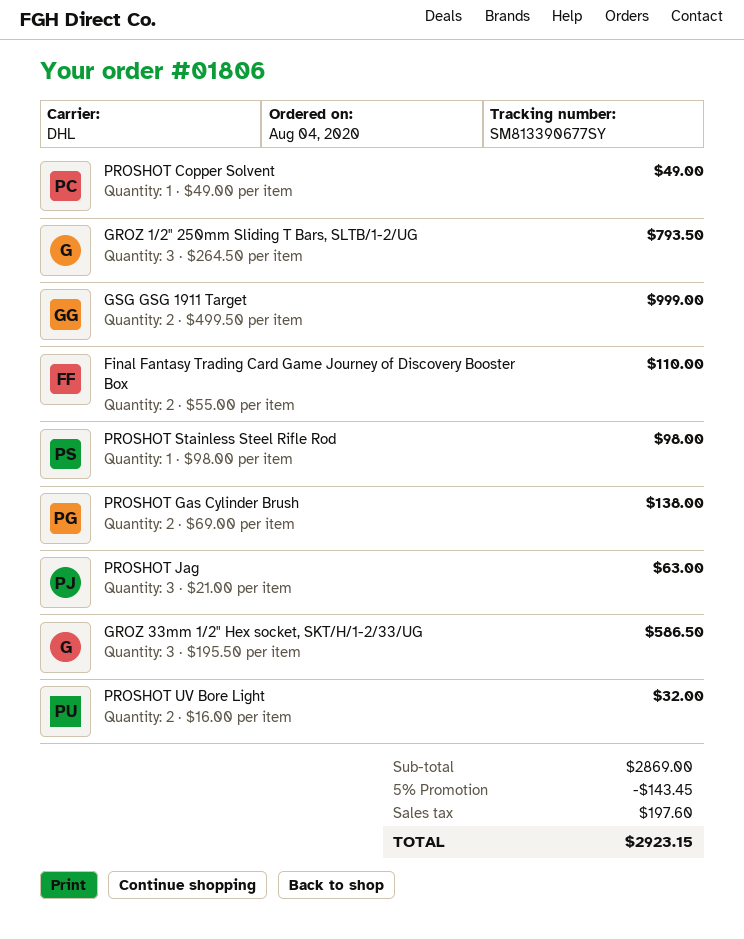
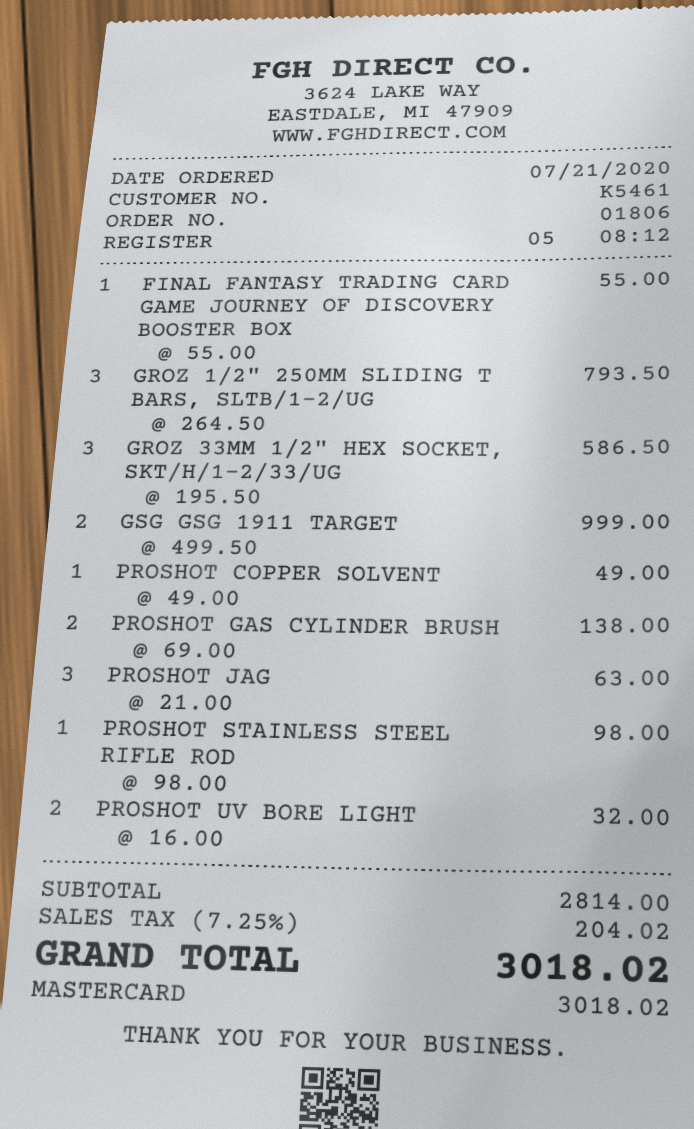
order date: 2020-08-04 -> 2020-07-21
Final Fantasy Trading Card Game Journey of Discovery Booster Box: 2 x 55.00 = 110.00 -> 1 x 55.00 = 55.00
subtotal: 2869.00 -> 2814.00
discount: 5% = 143.45 -> none
tax: 197.60 -> 204.02
total: 2923.15 -> 3018.02

